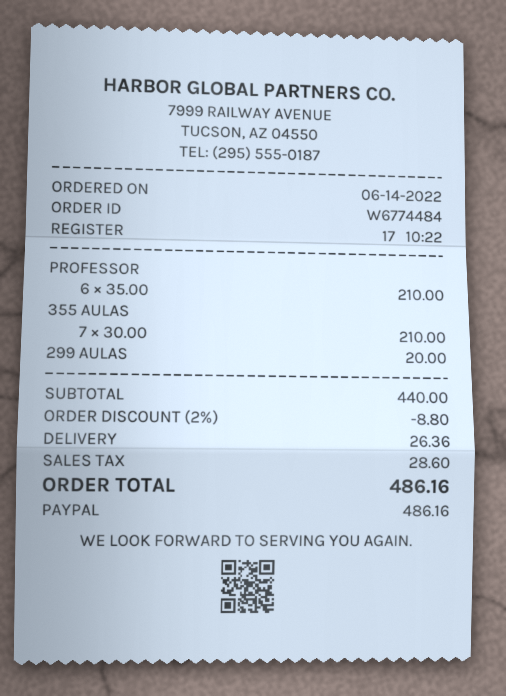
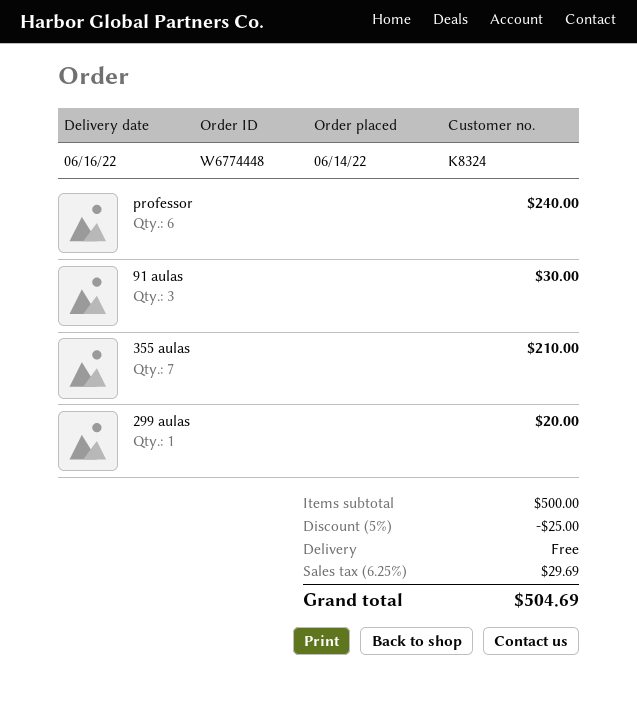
order number: W6774484 -> W6774448
PROFESSOR: 6 for 210.00 -> 6 for 240.00
91 aulas: none -> 3 for 30.00
subtotal: 440.00 -> 500.00
discount: 2% = 8.80 -> 5% = 25.00
shipping: 26.36 -> 0.00
tax: 28.60 -> 29.69
total: 486.16 -> 504.69

